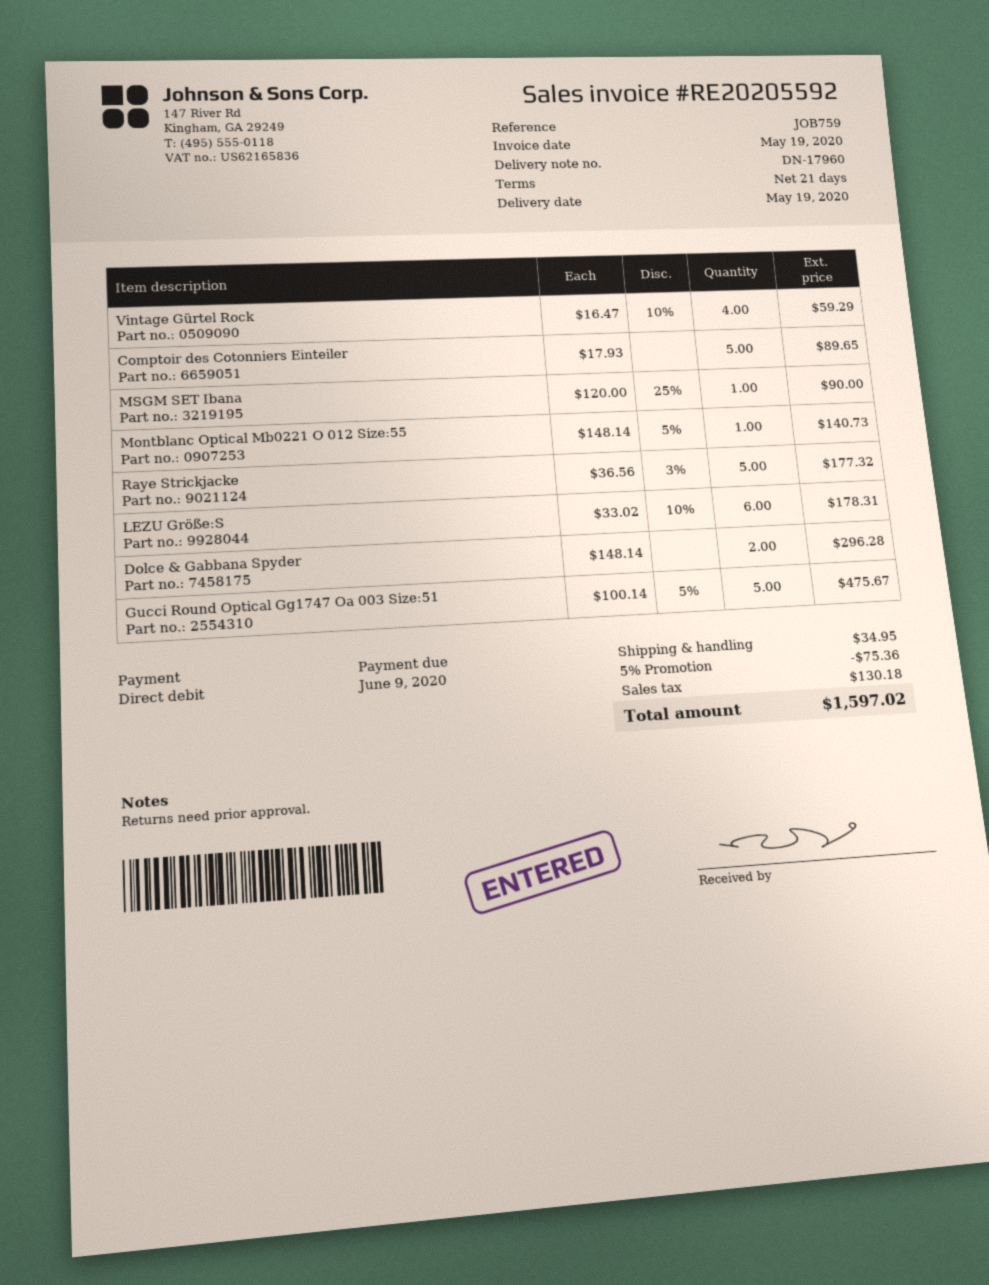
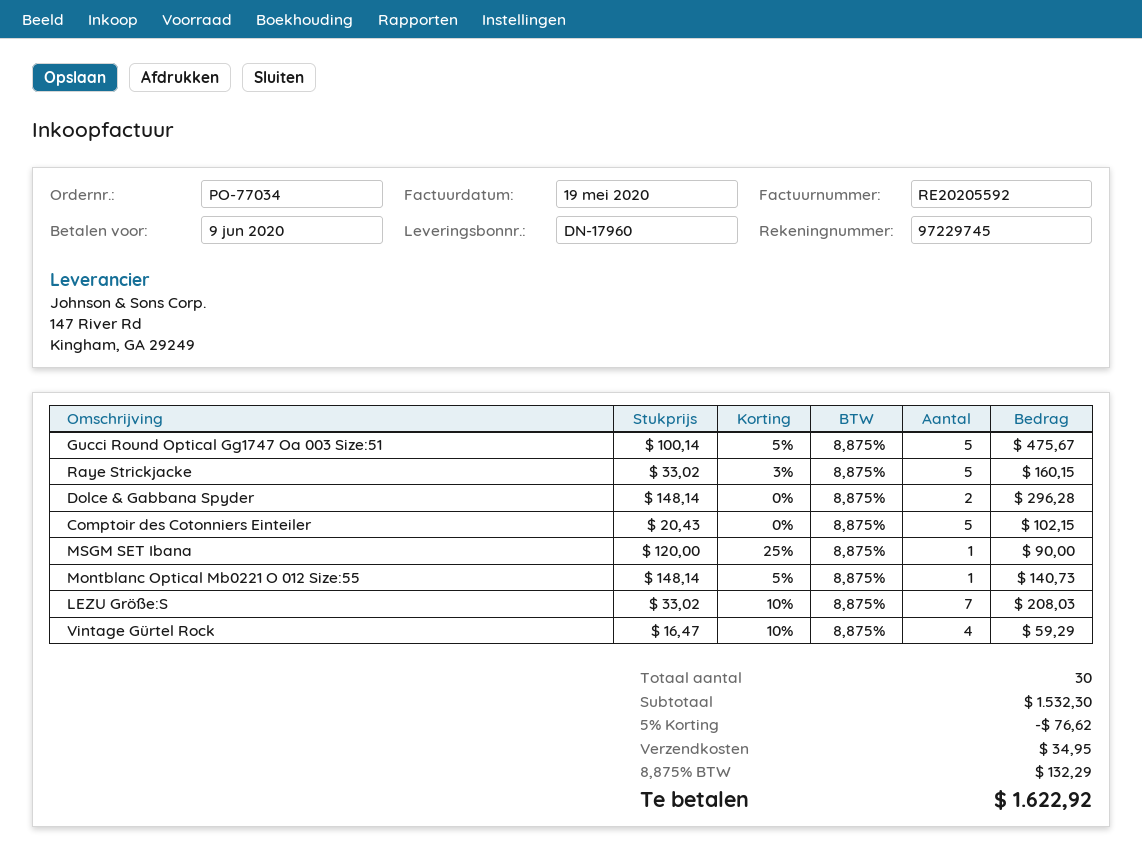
Comptoir des Cotonniers Einteiler: 5 x 17.93 = 89.65 -> 5 x 20.43 = 102.15
Raye Strickjacke: 5 x 36.56 - 3% = 177.32 -> 5 x 33.02 - 3% = 160.15
LEZU Größe:S: 6 x 33.02 - 10% = 178.31 -> 7 x 33.02 - 10% = 208.03
discount: 5% = 75.36 -> 5% = 76.62
tax: 130.18 -> 132.29
total: 1597.02 -> 1622.92

